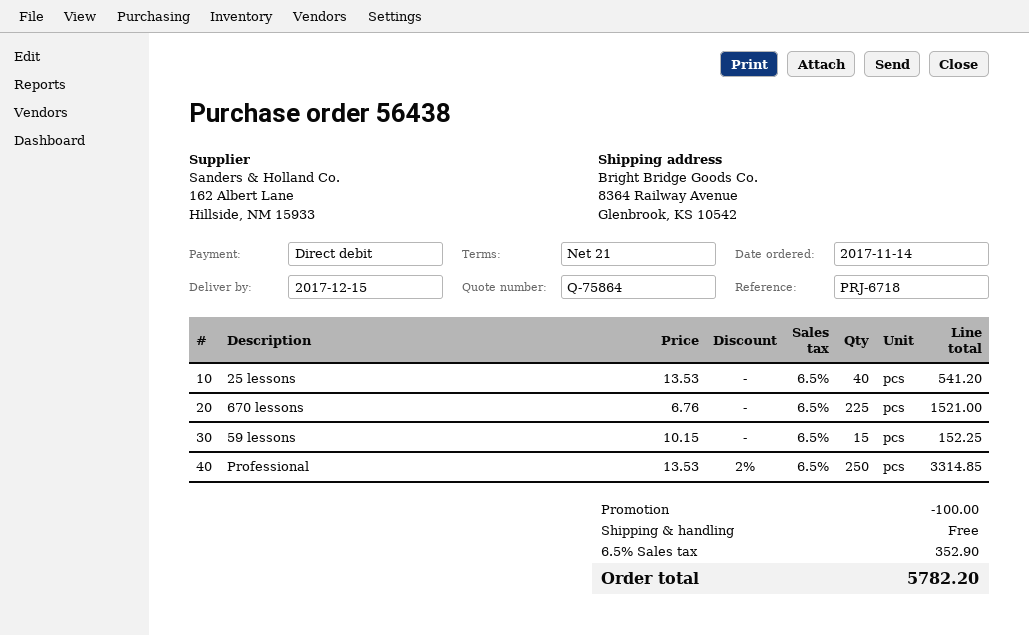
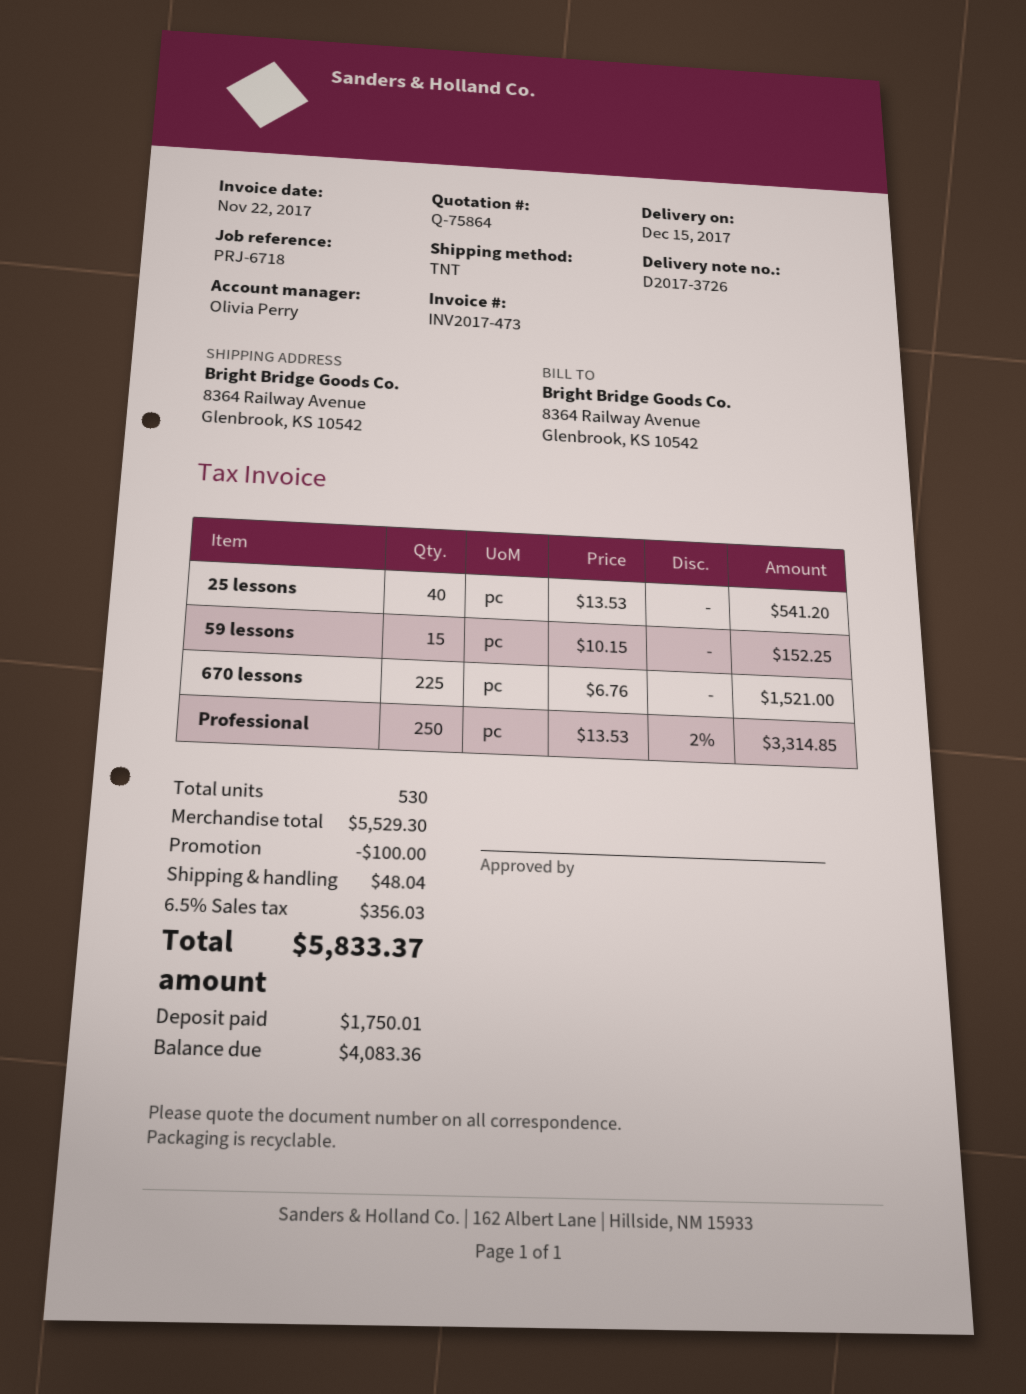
shipping: 0.00 -> 48.04
tax: 6.5% = 352.90 -> 6.5% = 356.03
total: 5782.20 -> 5833.37

